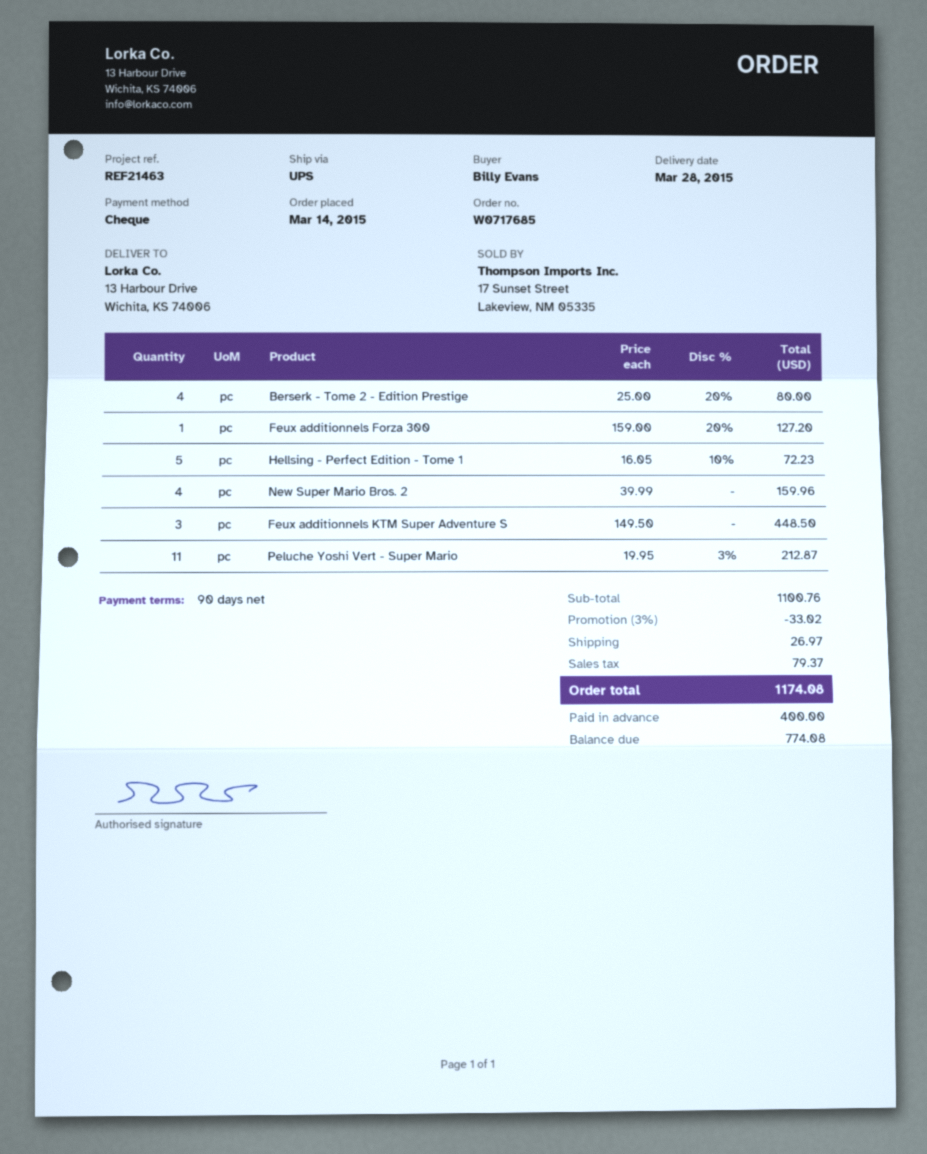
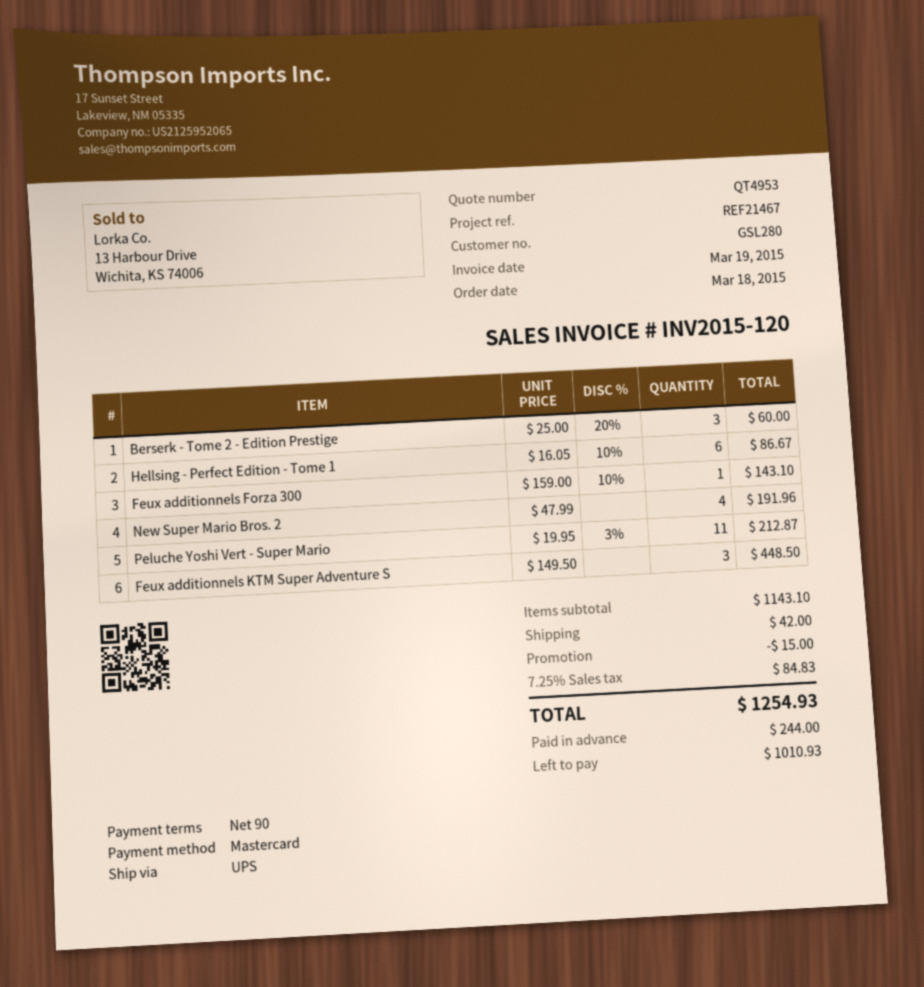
order date: 2015-03-14 -> 2015-03-18
reference: REF21463 -> REF21467
payment method: cheque -> Mastercard
Berserk - Tome 2 - Edition Prestige: 4 x 25.00 - 20% = 80.00 -> 3 x 25.00 - 20% = 60.00
Feux additionnels Forza 300: 1 x 159.00 - 20% = 127.20 -> 1 x 159.00 - 10% = 143.10
Hellsing - Perfect Edition - Tome 1: 5 x 16.05 - 10% = 72.23 -> 6 x 16.05 - 10% = 86.67
New Super Mario Bros. 2: 4 x 39.99 = 159.96 -> 4 x 47.99 = 191.96
subtotal: 1100.76 -> 1143.10
discount: 33.02 -> 15.00
shipping: 26.97 -> 42.00
tax: 79.37 -> 84.83
total: 1174.08 -> 1254.93
deposit: 400.00 -> 244.00
balance: 774.08 -> 1010.93

